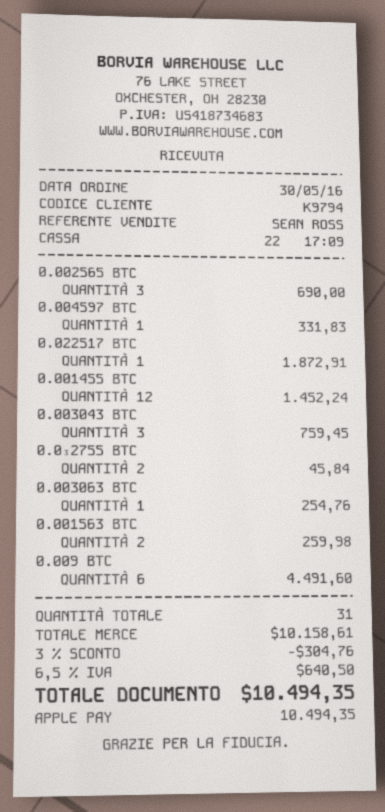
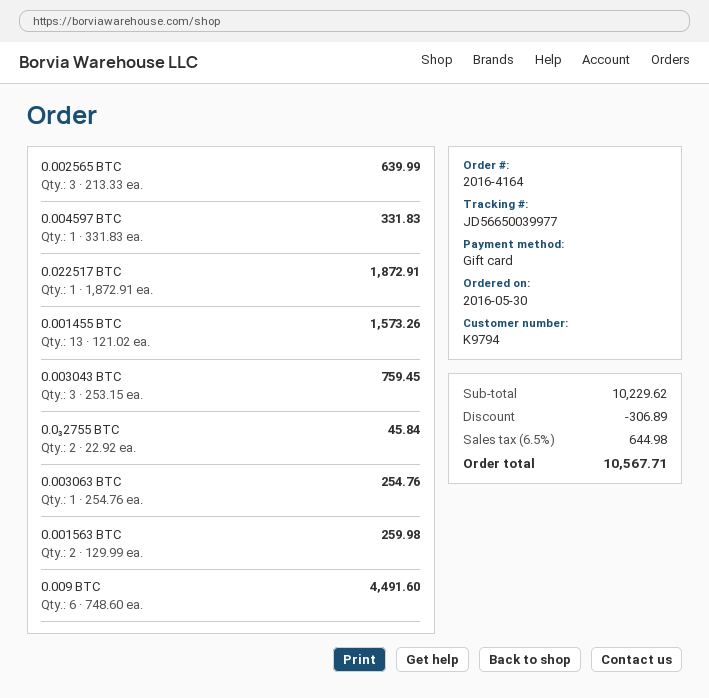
payment method: Apple Pay -> gift card
0.002565 BTC: 3 for 690.00 -> 3 for 639.99
0.001455 BTC: 12 for 1452.24 -> 13 for 1573.26
subtotal: 10158.61 -> 10229.62
discount: 304.76 -> 306.89
tax: 6.5% = 640.50 -> 6.5% = 644.98
total: 10494.35 -> 10567.71

